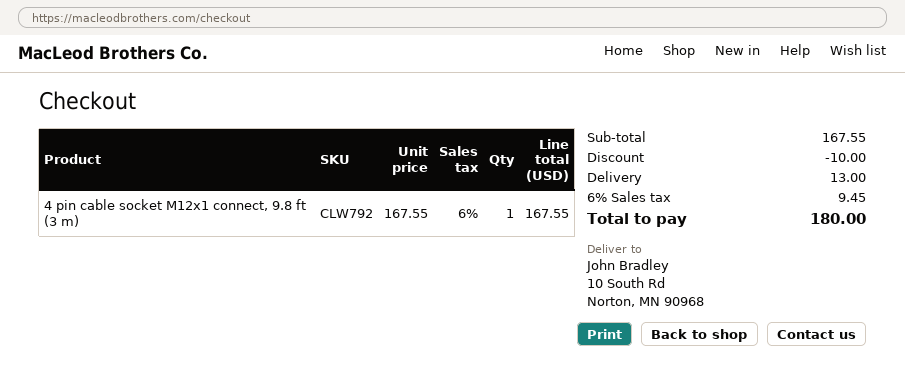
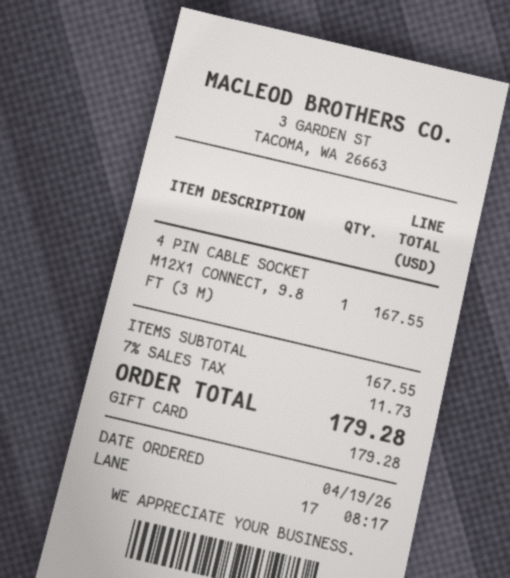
discount: 10.00 -> none
shipping: 13.00 -> none
tax: 6% = 9.45 -> 7% = 11.73
total: 180.00 -> 179.28

